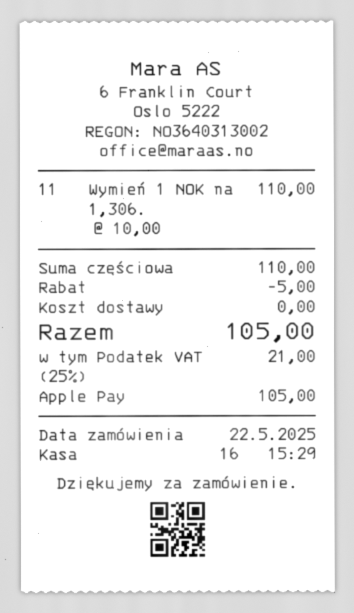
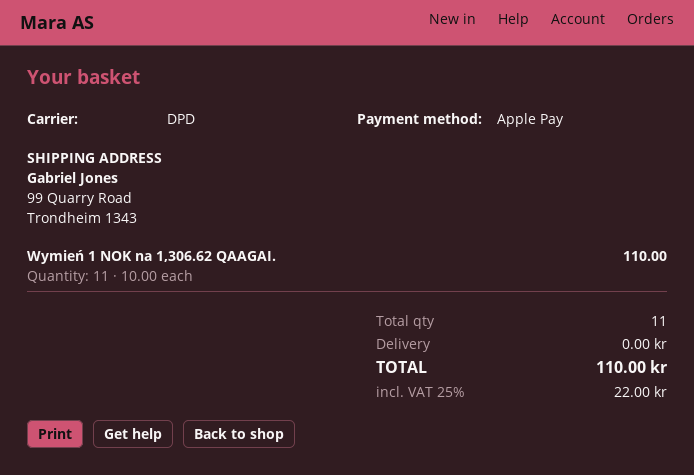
discount: 5.00 -> none
tax: 25% = 21.00 -> 25% = 22.00
total: 105.00 -> 110.00

